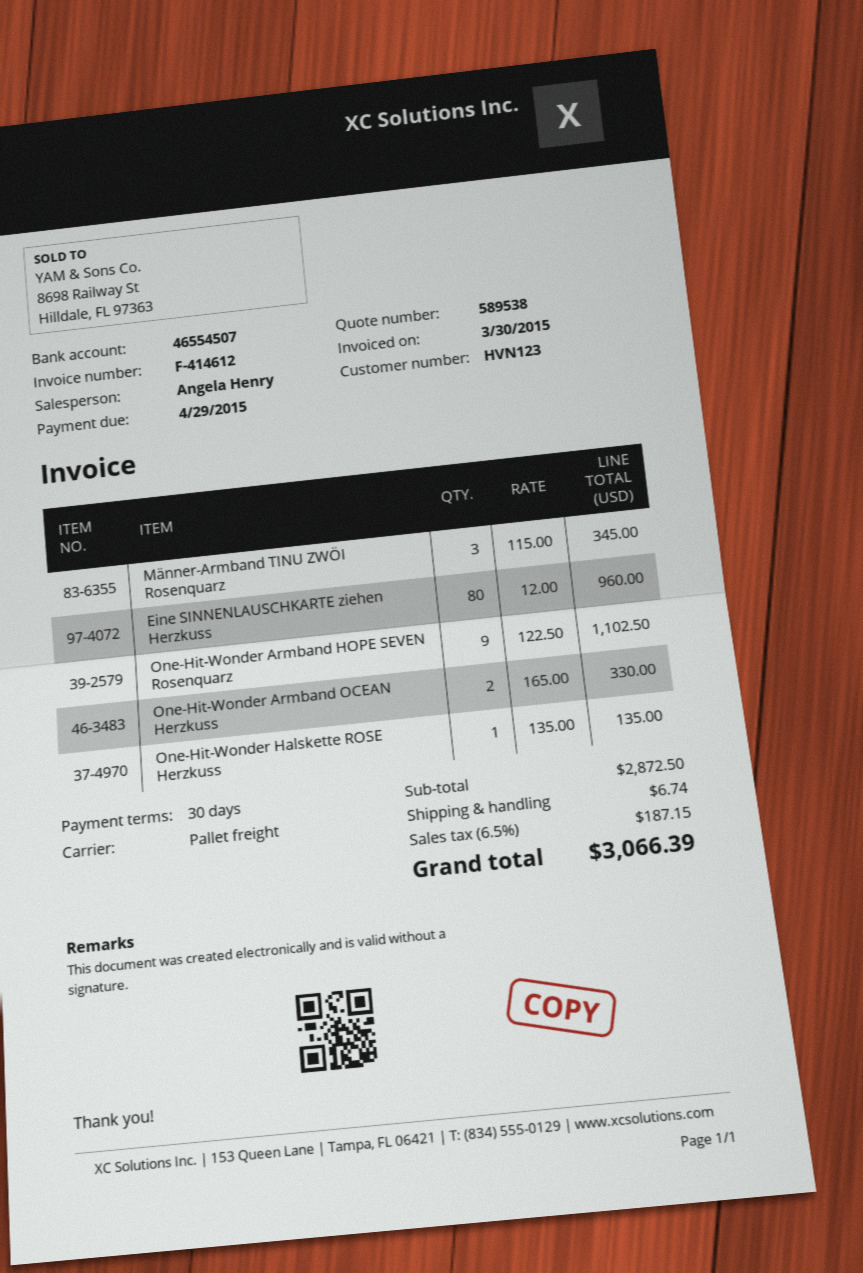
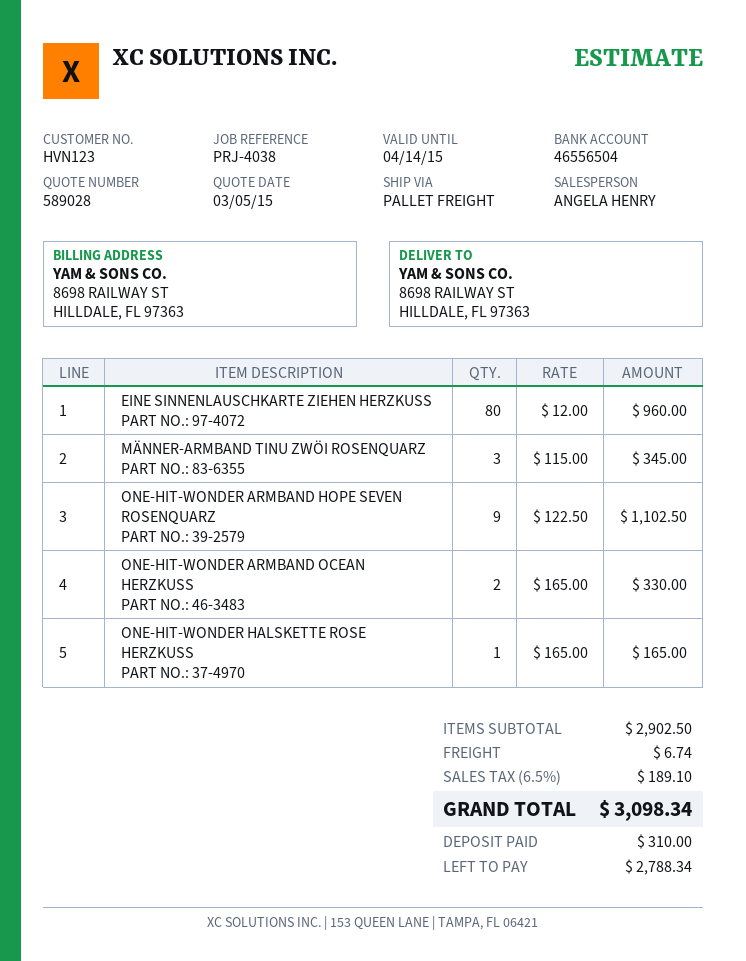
quote number: 589538 -> 589028
bank account: 46554507 -> 46556504
One-Hit-Wonder Halskette ROSE Herzkuss: 1 x 135.00 = 135.00 -> 1 x 165.00 = 165.00
subtotal: 2872.50 -> 2902.50
tax: 6.5% = 187.15 -> 6.5% = 189.10
total: 3066.39 -> 3098.34

